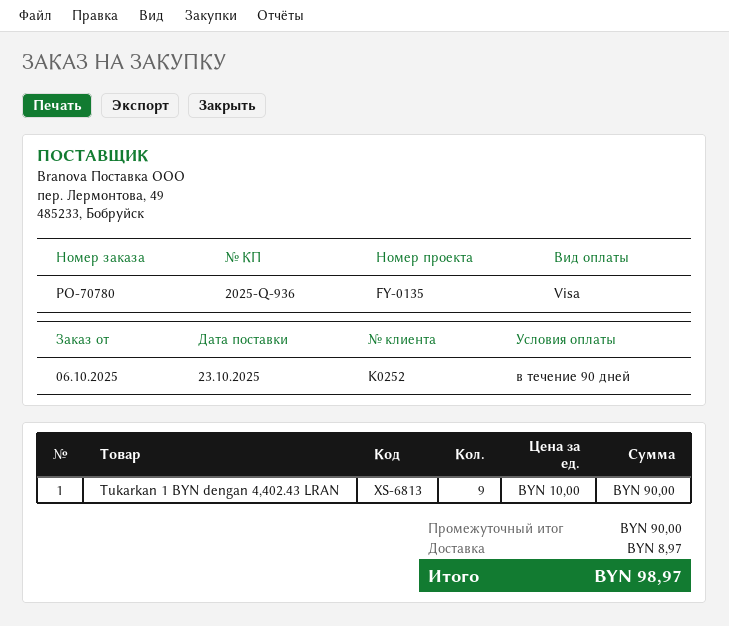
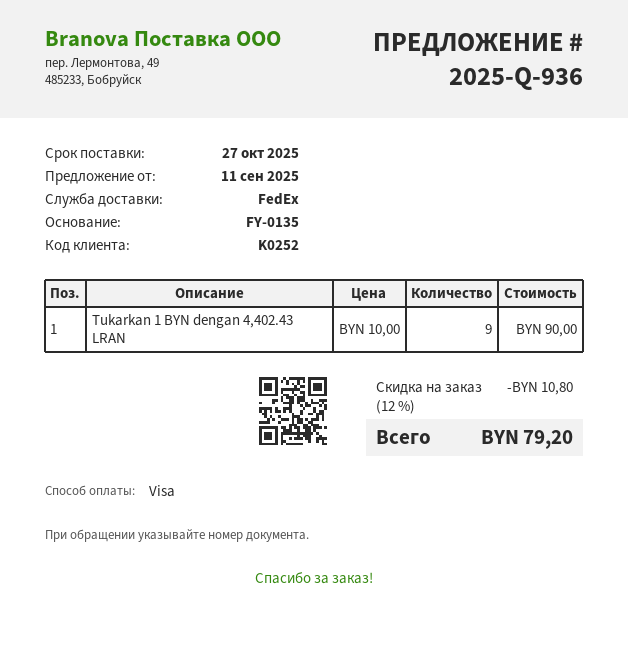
delivery date: 2025-10-23 -> 2025-10-27
discount: none -> 12% = 10.80
shipping: 8.97 -> none
total: 98.97 -> 79.20

